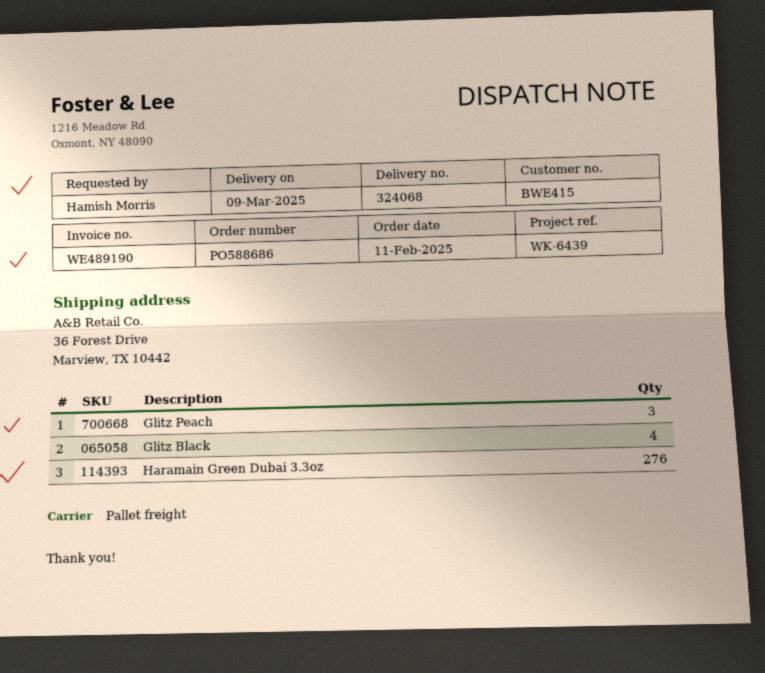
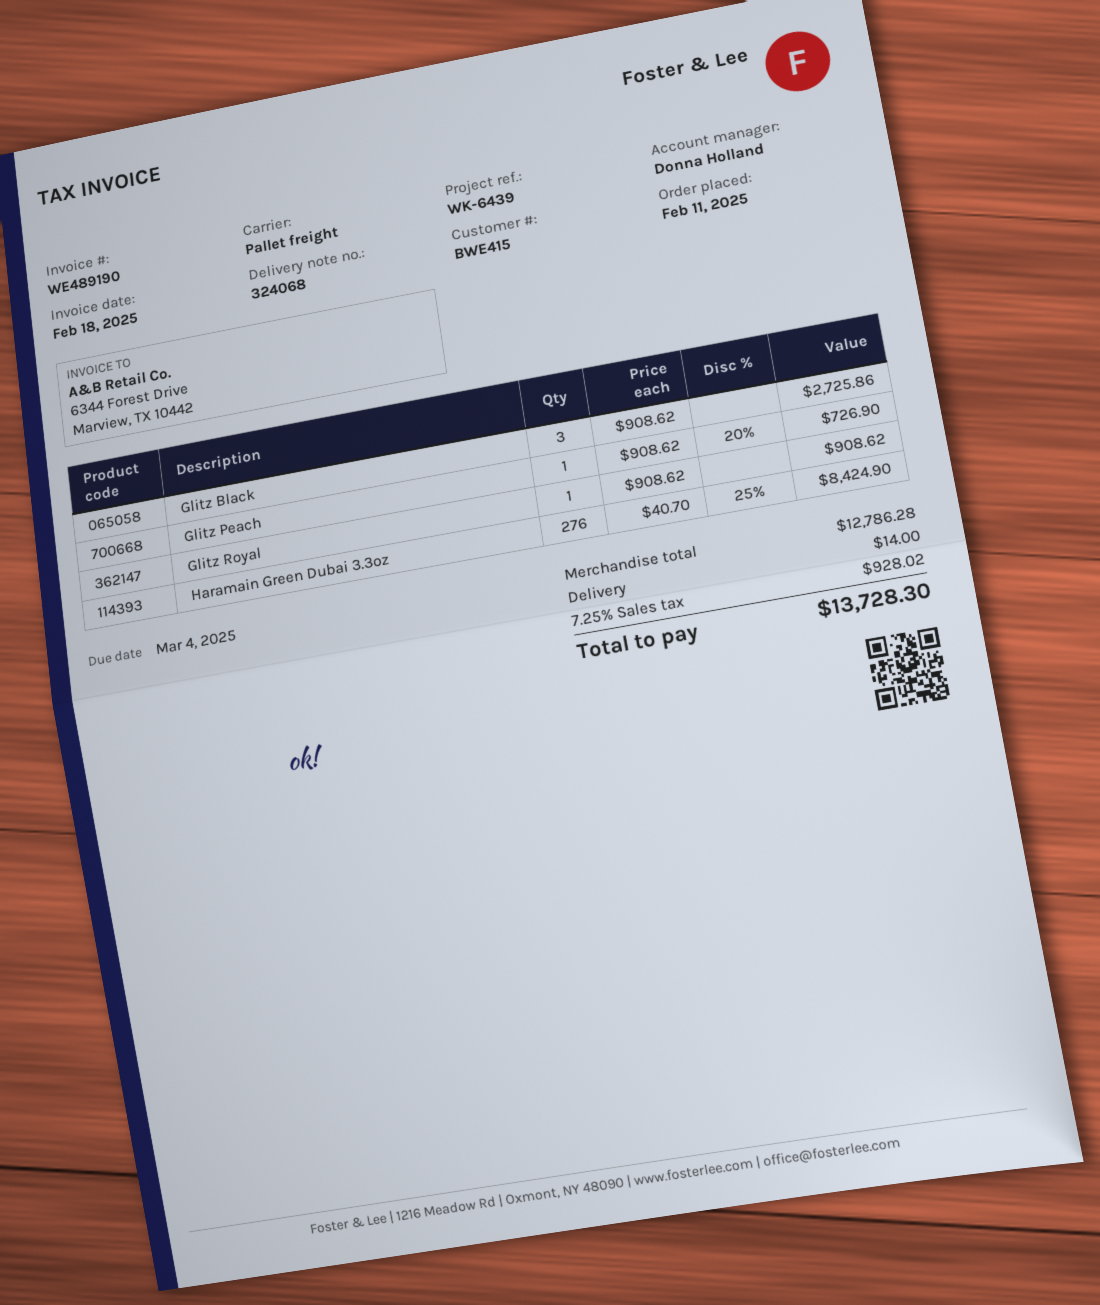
Glitz Peach: 3 -> 1
Glitz Black: 4 -> 3
Glitz Royal: none -> 1

